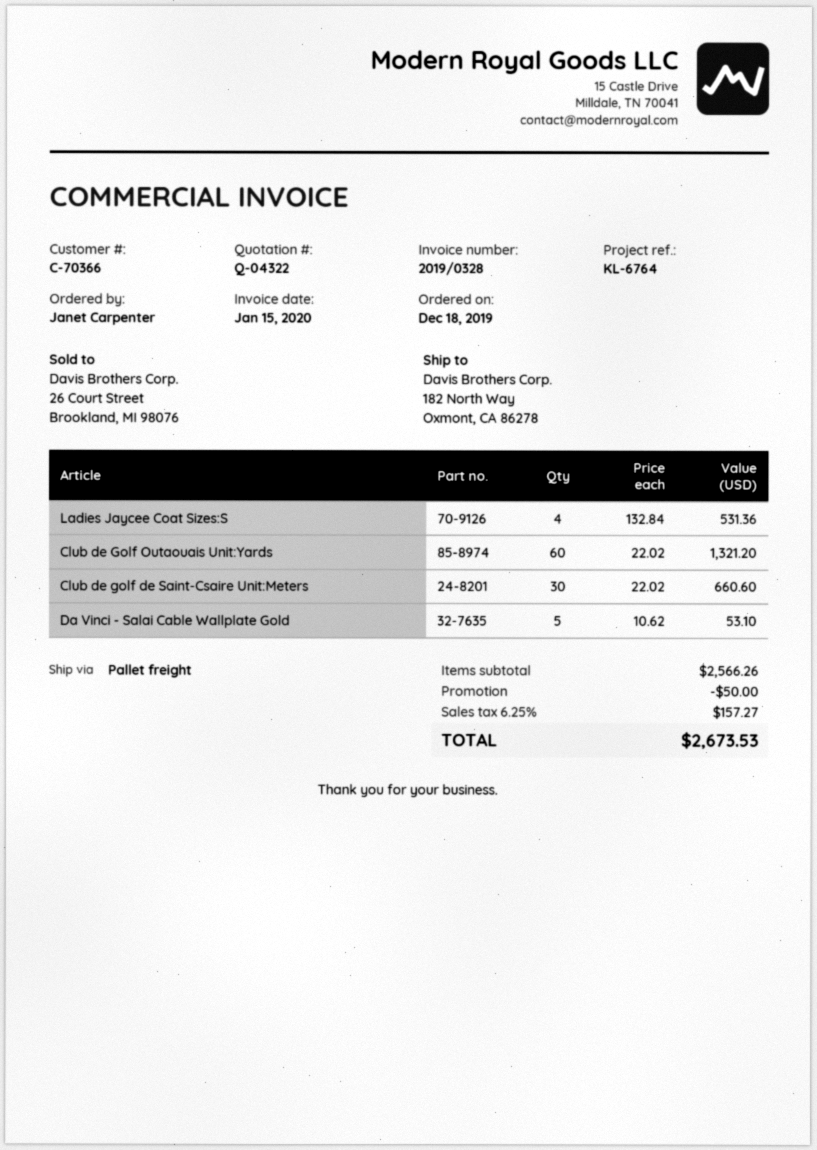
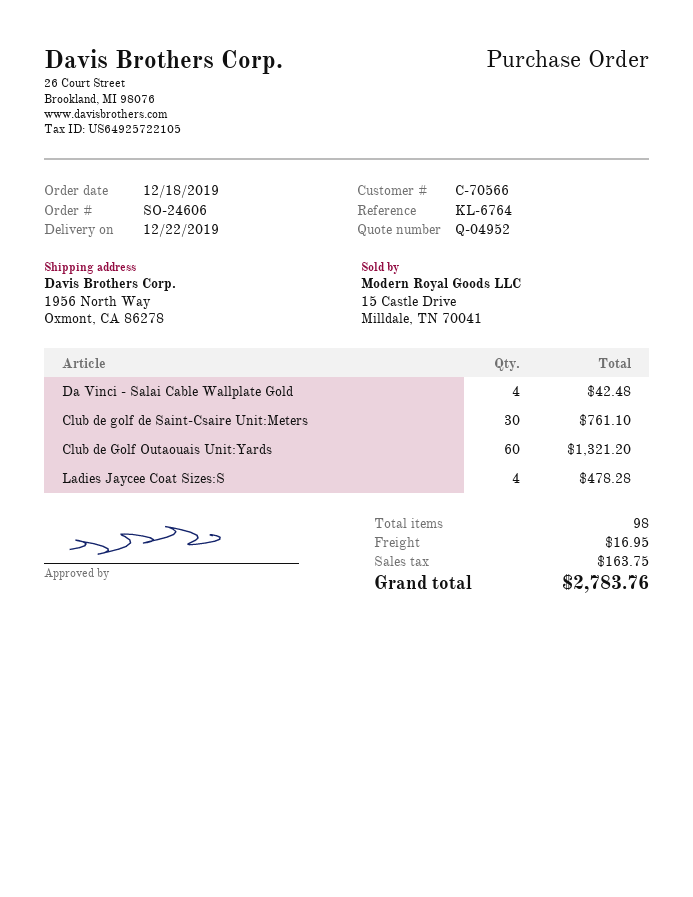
quote number: Q-04322 -> Q-04952
customer number: C-70366 -> C-70566
ship to: 182 North Way, Oxmont, CA 86278 -> 1956 North Way, Oxmont, CA 86278
Ladies Jaycee Coat Sizes:S: 4 for 531.36 -> 4 for 478.28
Club de golf de Saint-Csaire Unit:Meters: 30 for 660.60 -> 30 for 761.10
Da Vinci - Salai Cable Wallplate Gold: 5 for 53.10 -> 4 for 42.48
discount: 50.00 -> none
shipping: none -> 16.95
tax: 157.27 -> 163.75
total: 2673.53 -> 2783.76

